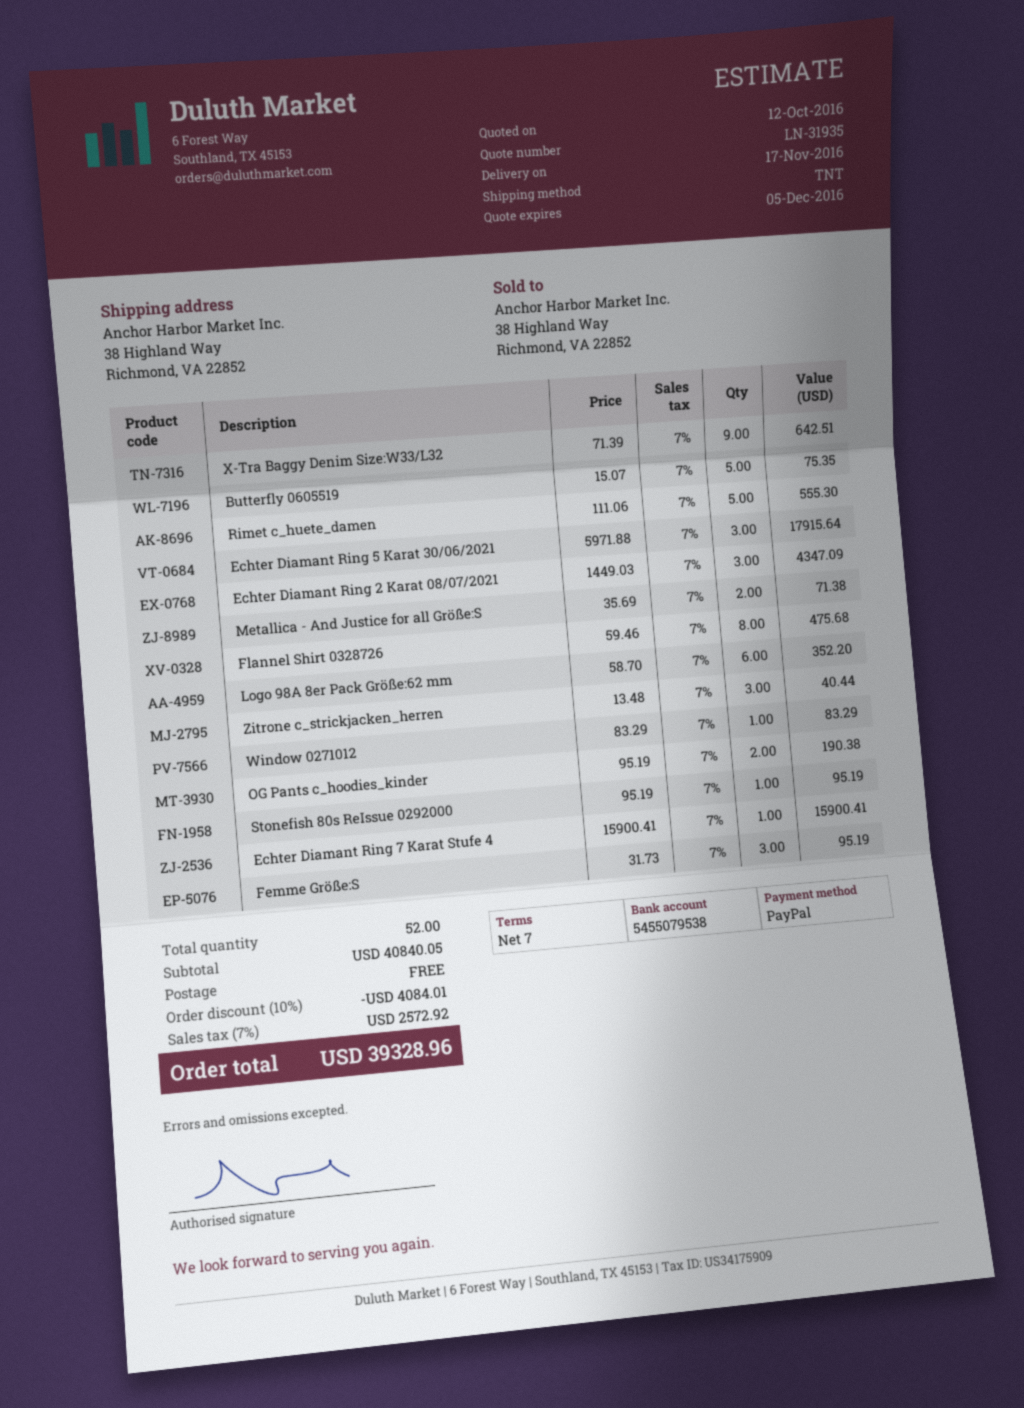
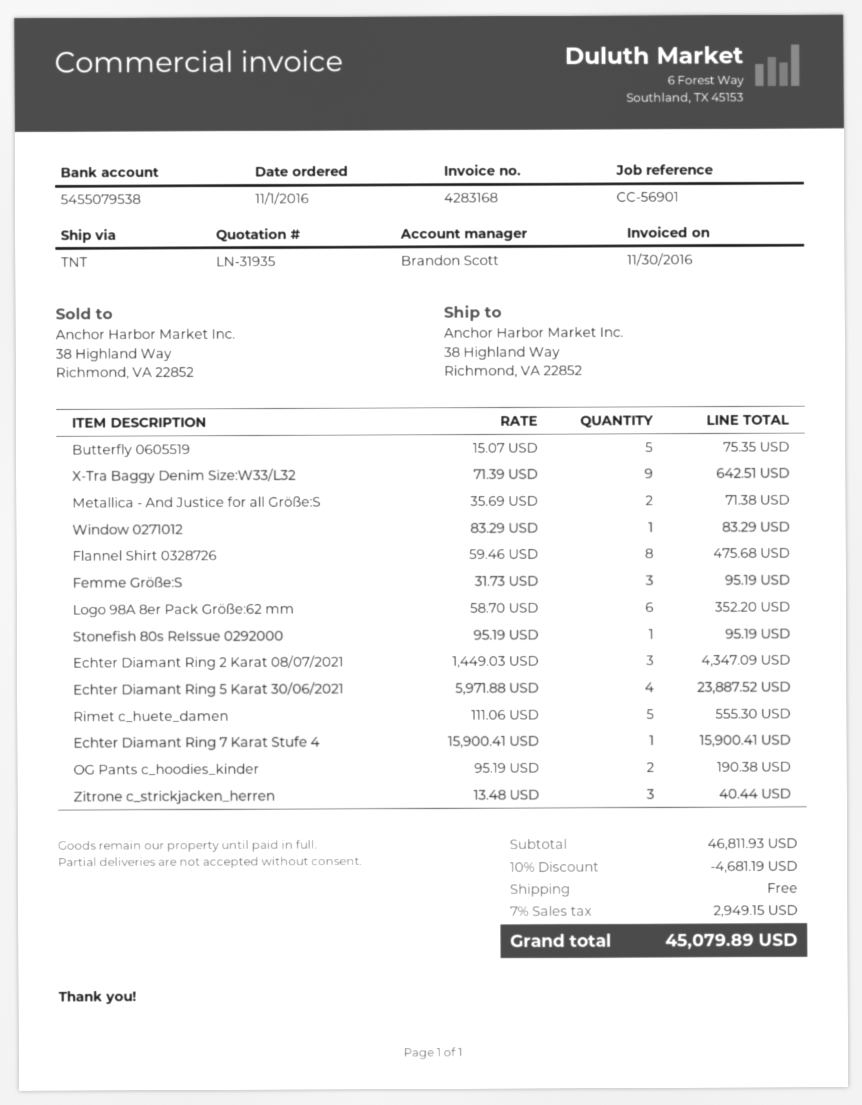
Echter Diamant Ring 5 Karat 30/06/2021: 3 x 5971.88 = 17915.64 -> 4 x 5971.88 = 23887.52
subtotal: 40840.05 -> 46811.93
discount: 10% = 4084.01 -> 10% = 4681.19
tax: 7% = 2572.92 -> 7% = 2949.15
total: 39328.96 -> 45079.89

